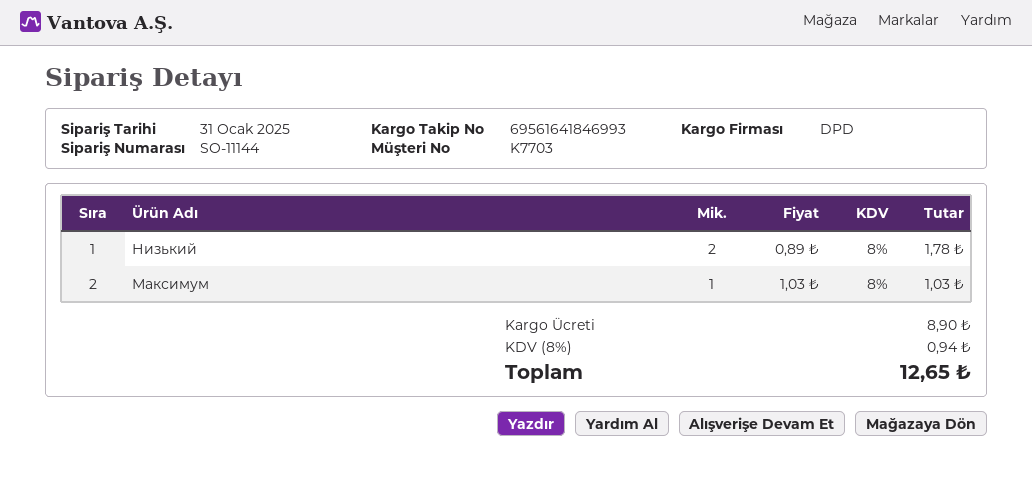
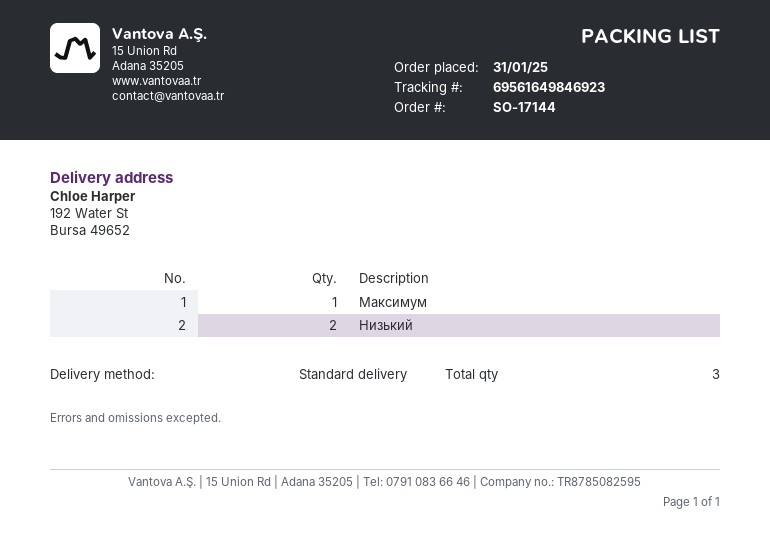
order number: SO-11144 -> SO-17144
shipping method: DPD -> standard
tracking number: 69561641846993 -> 69561649846923

